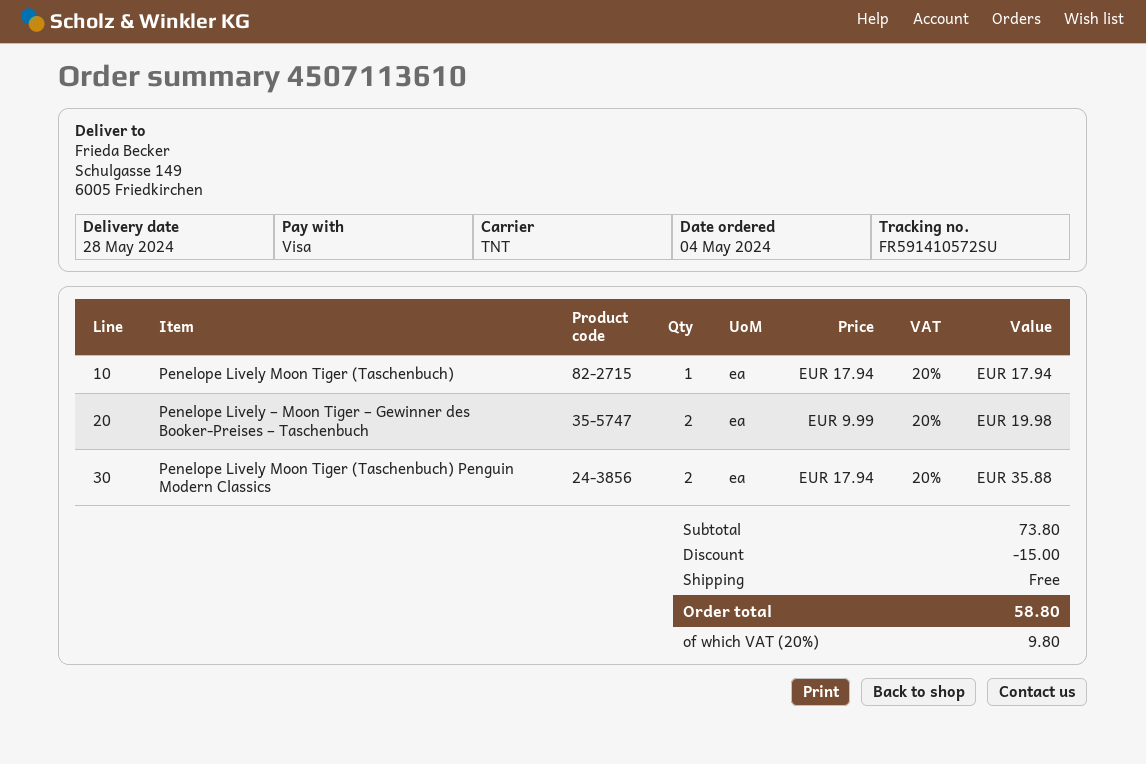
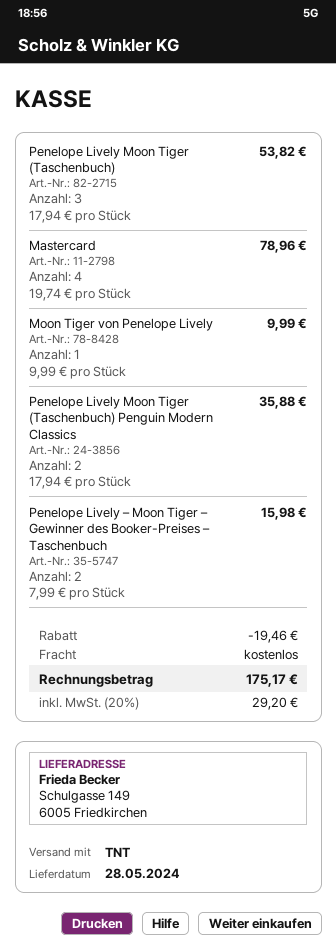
Penelope Lively Moon Tiger (Taschenbuch): 1 x 17.94 = 17.94 -> 3 x 17.94 = 53.82
Penelope Lively – Moon Tiger – Gewinner des Booker-Preises – Taschenbuch: 2 x 9.99 = 19.98 -> 2 x 7.99 = 15.98
Mastercard: none -> 4 x 19.74 = 78.96
Moon Tiger von Penelope Lively: none -> 1 x 9.99 = 9.99
discount: 15.00 -> 19.46
tax: 20% = 9.80 -> 20% = 29.20
total: 58.80 -> 175.17

